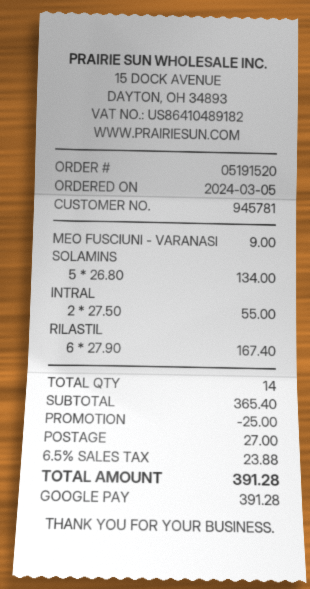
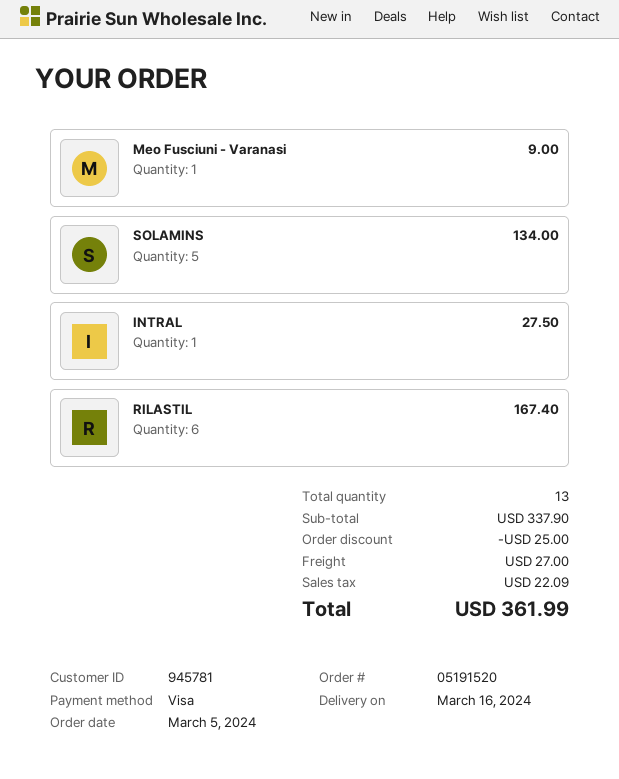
payment method: Google Pay -> Visa
INTRAL: 2 for 55.00 -> 1 for 27.50
total quantity: 14 -> 13
subtotal: 365.40 -> 337.90
tax: 23.88 -> 22.09
total: 391.28 -> 361.99

